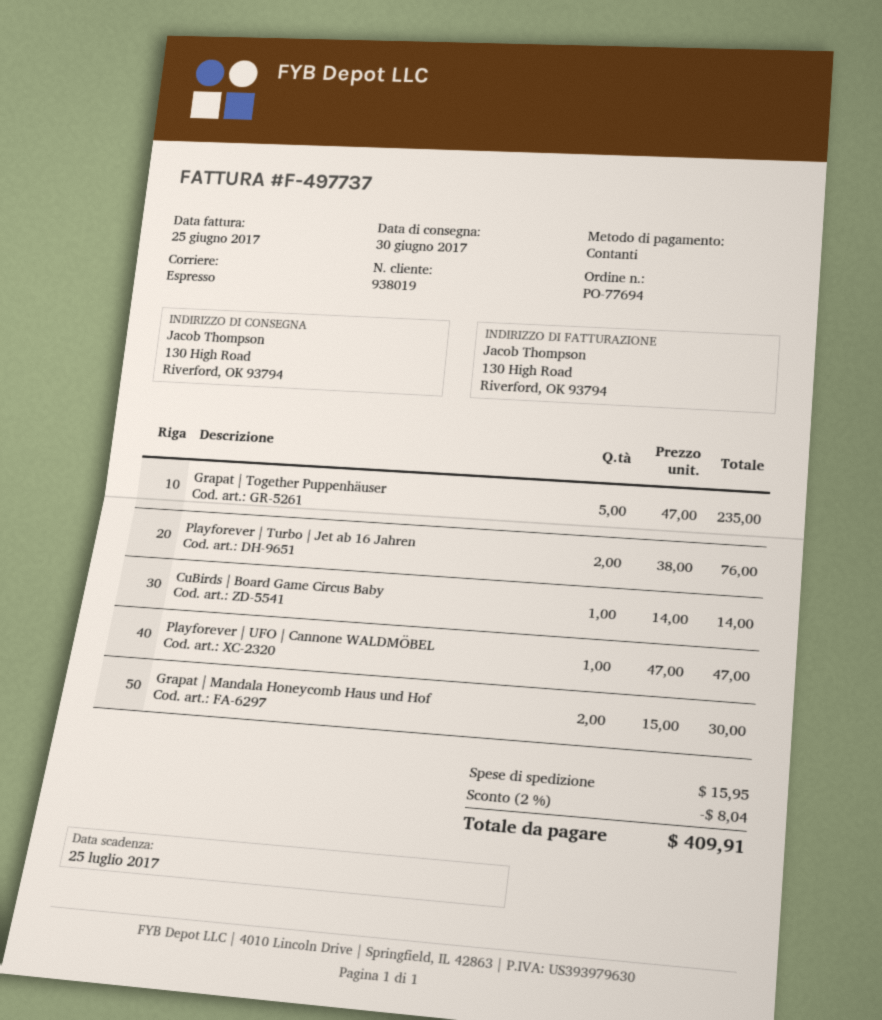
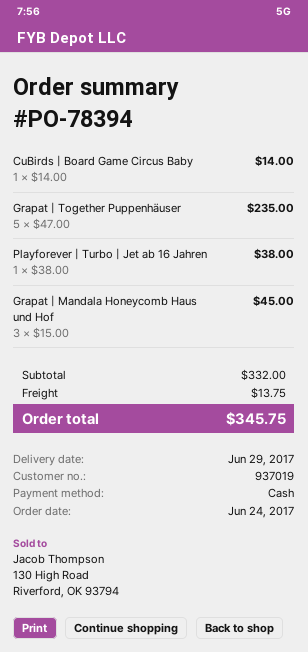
order number: PO-77694 -> PO-78394
delivery date: 2017-06-30 -> 2017-06-29
customer number: 938019 -> 937019
Playforever | Turbo | Jet ab 16 Jahren: 2 x 38.00 = 76.00 -> 1 x 38.00 = 38.00
Playforever | UFO | Cannone WALDMÖBEL: 1 x 47.00 = 47.00 -> none
Grapat | Mandala Honeycomb Haus und Hof: 2 x 15.00 = 30.00 -> 3 x 15.00 = 45.00
discount: 2% = 8.04 -> none
shipping: 15.95 -> 13.75
total: 409.91 -> 345.75

